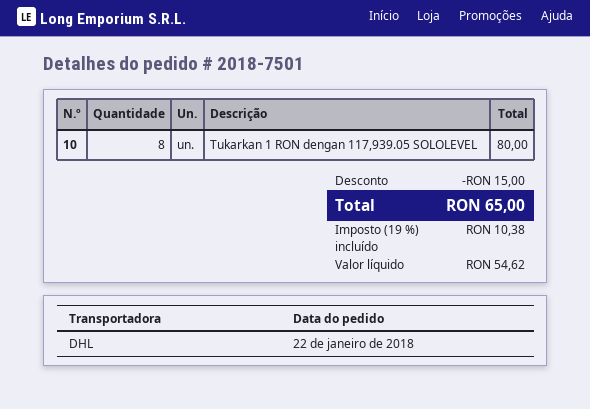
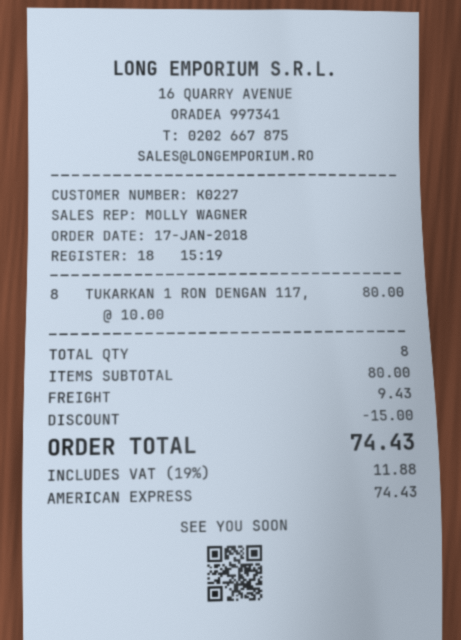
order date: 2018-01-22 -> 2018-01-17
shipping: none -> 9.43
tax: 19% = 10.38 -> 19% = 11.88
total: 65.00 -> 74.43

